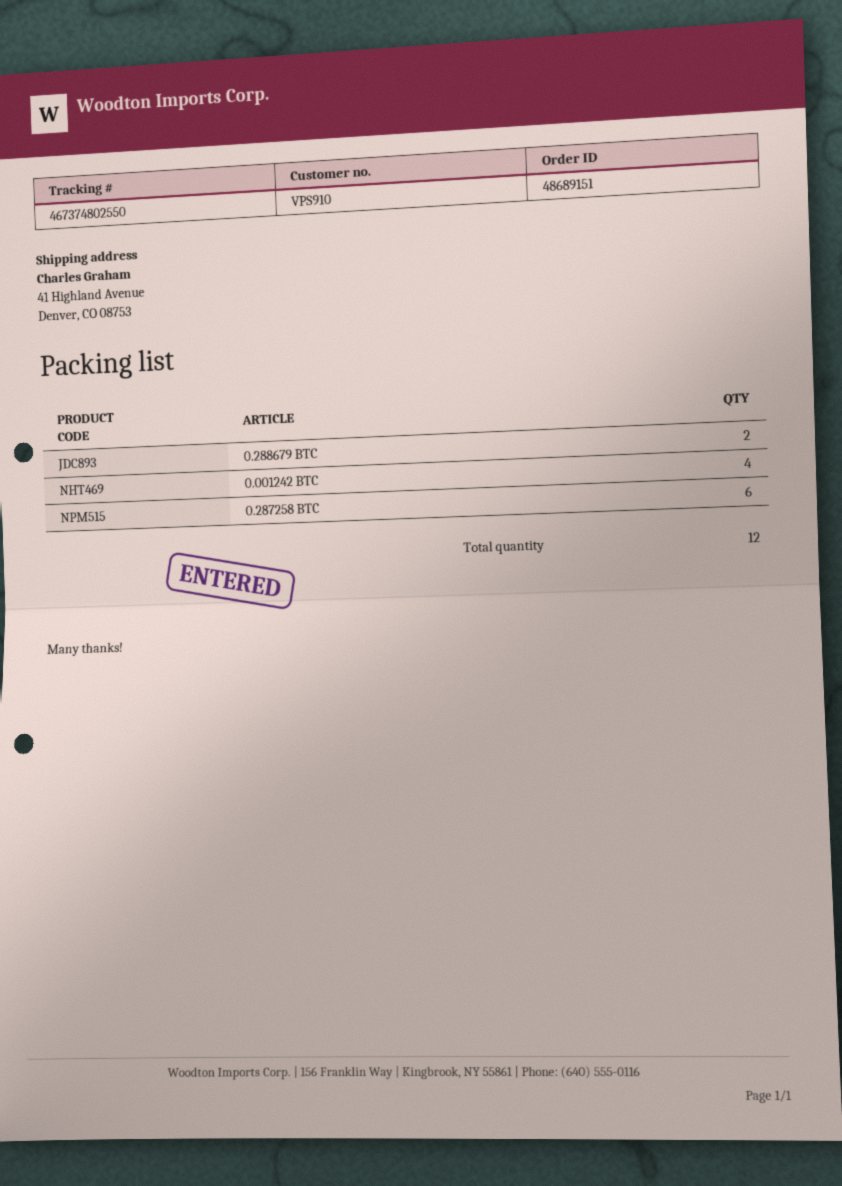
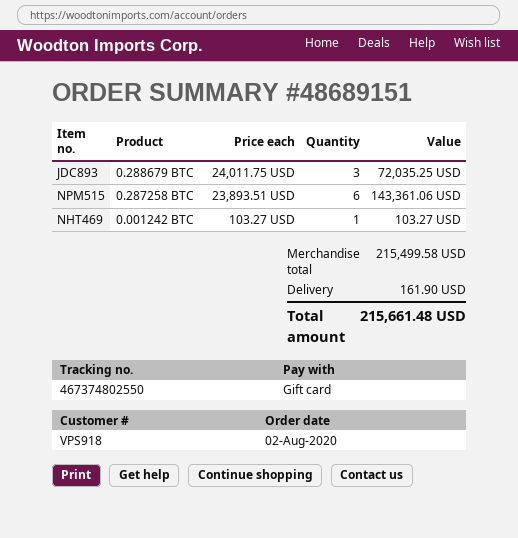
customer number: VPS910 -> VPS918
0.288679 BTC: 2 -> 3
0.001242 BTC: 4 -> 1

